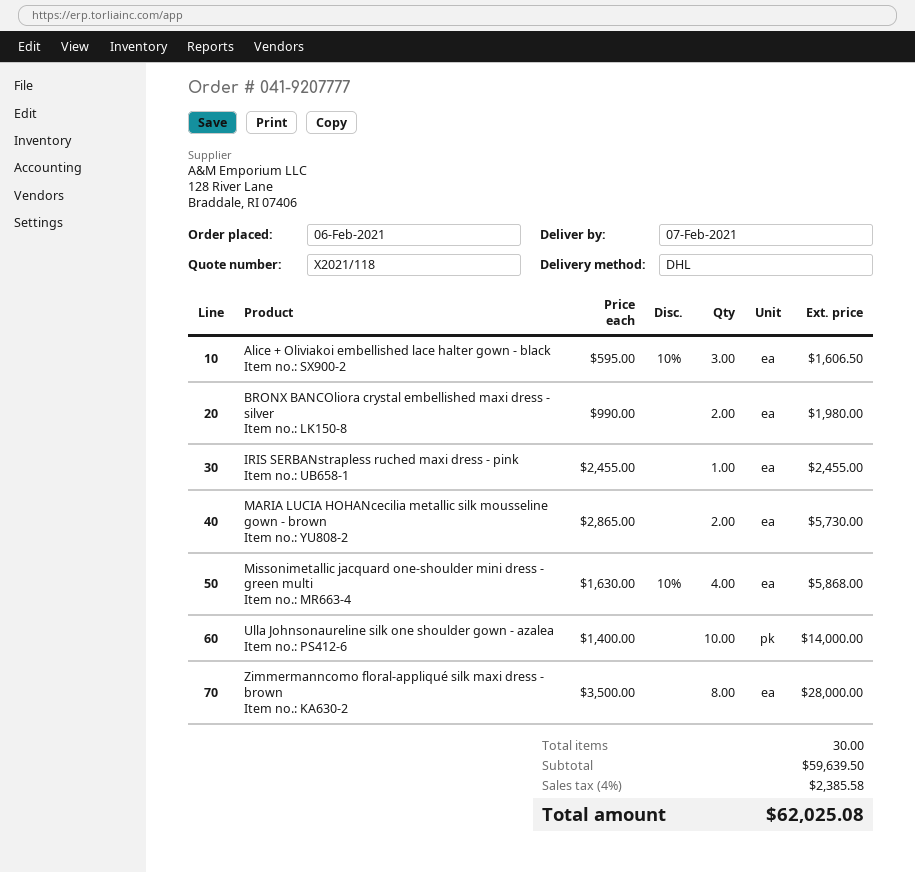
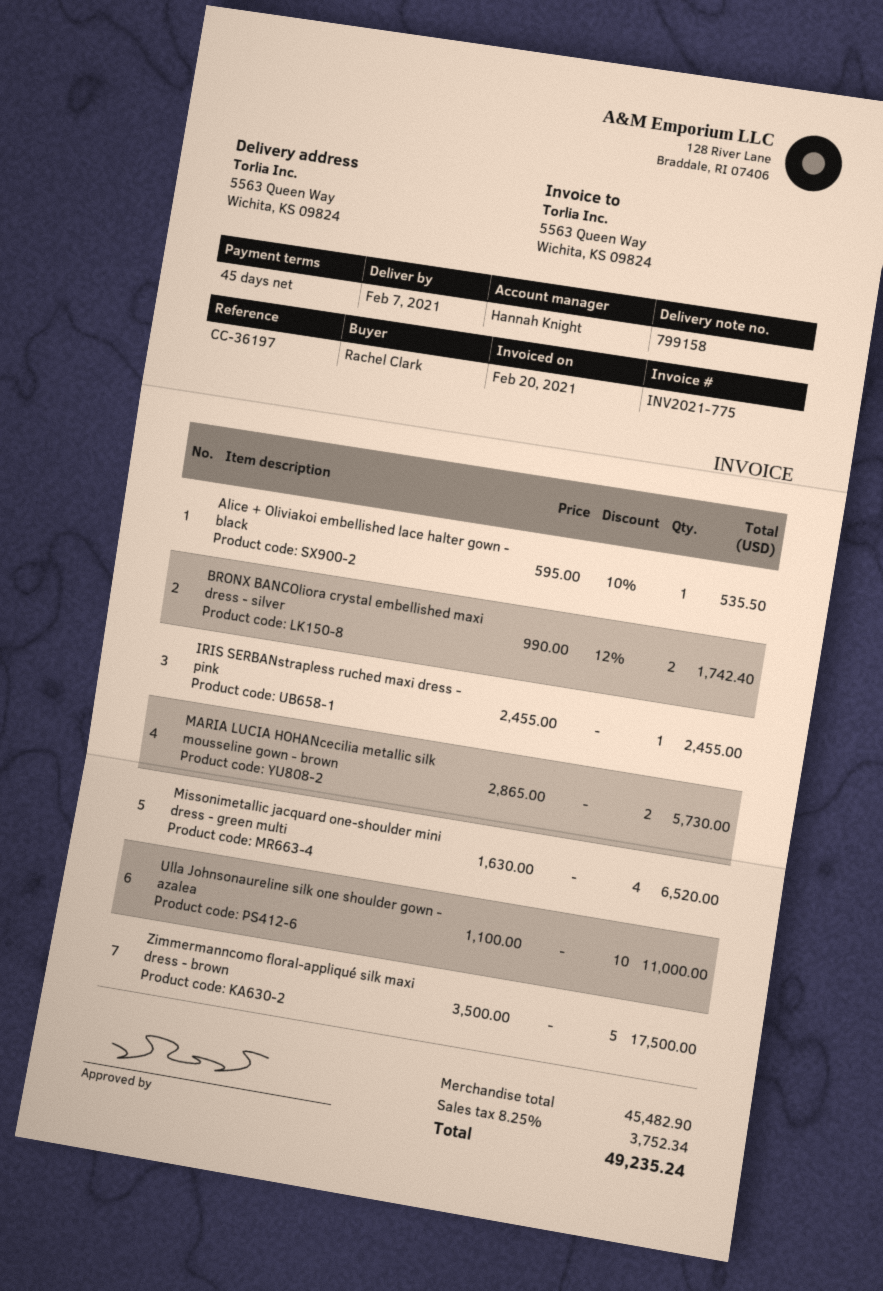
Alice + Oliviakoi embellished lace halter gown - black: 3 x 595.00 - 10% = 1606.50 -> 1 x 595.00 - 10% = 535.50
BRONX BANCOliora crystal embellished maxi dress - silver: 2 x 990.00 = 1980.00 -> 2 x 990.00 - 12% = 1742.40
Missonimetallic jacquard one-shoulder mini dress - green multi: 4 x 1630.00 - 10% = 5868.00 -> 4 x 1630.00 = 6520.00
Ulla Johnsonaureline silk one shoulder gown - azalea: 10 x 1400.00 = 14000.00 -> 10 x 1100.00 = 11000.00
Zimmermanncomo floral-appliqué silk maxi dress - brown: 8 x 3500.00 = 28000.00 -> 5 x 3500.00 = 17500.00
subtotal: 59639.50 -> 45482.90
tax: 4% = 2385.58 -> 8.25% = 3752.34
total: 62025.08 -> 49235.24

